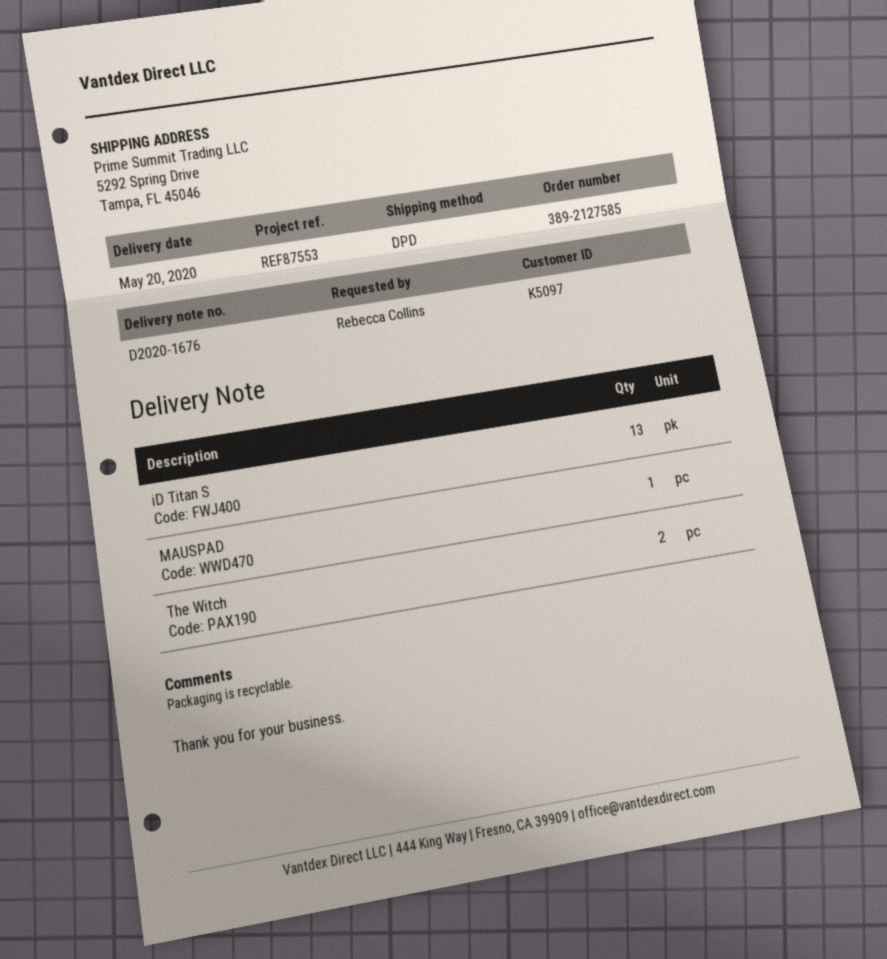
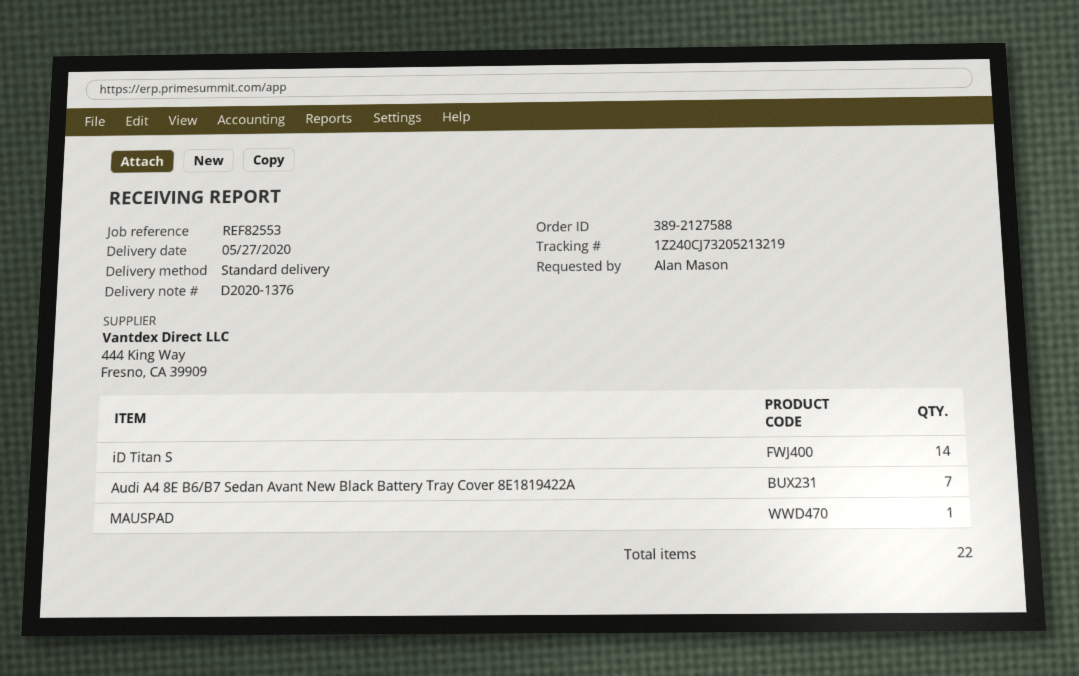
order number: 389-2127585 -> 389-2127588
delivery note number: D2020-1676 -> D2020-1376
delivery date: 2020-05-20 -> 2020-05-27
reference: REF87553 -> REF82553
ordered by: Rebecca Collins -> Alan Mason
shipping method: DPD -> standard
iD Titan S: 13 -> 14
The Witch: 2 -> none
Audi A4 8E B6/B7 Sedan Avant New Black Battery Tray Cover 8E1819422A: none -> 7

